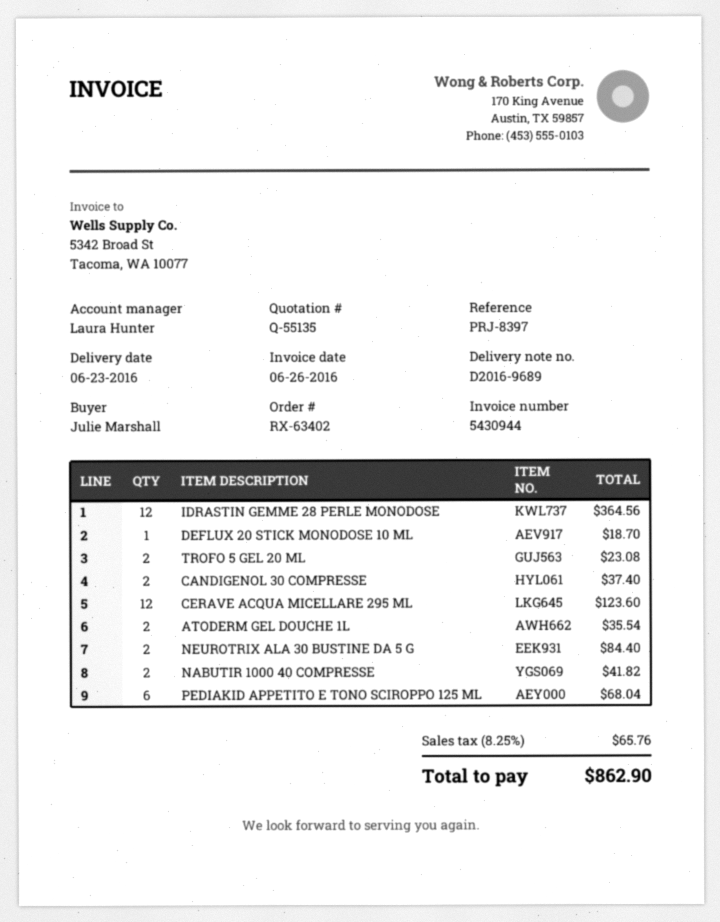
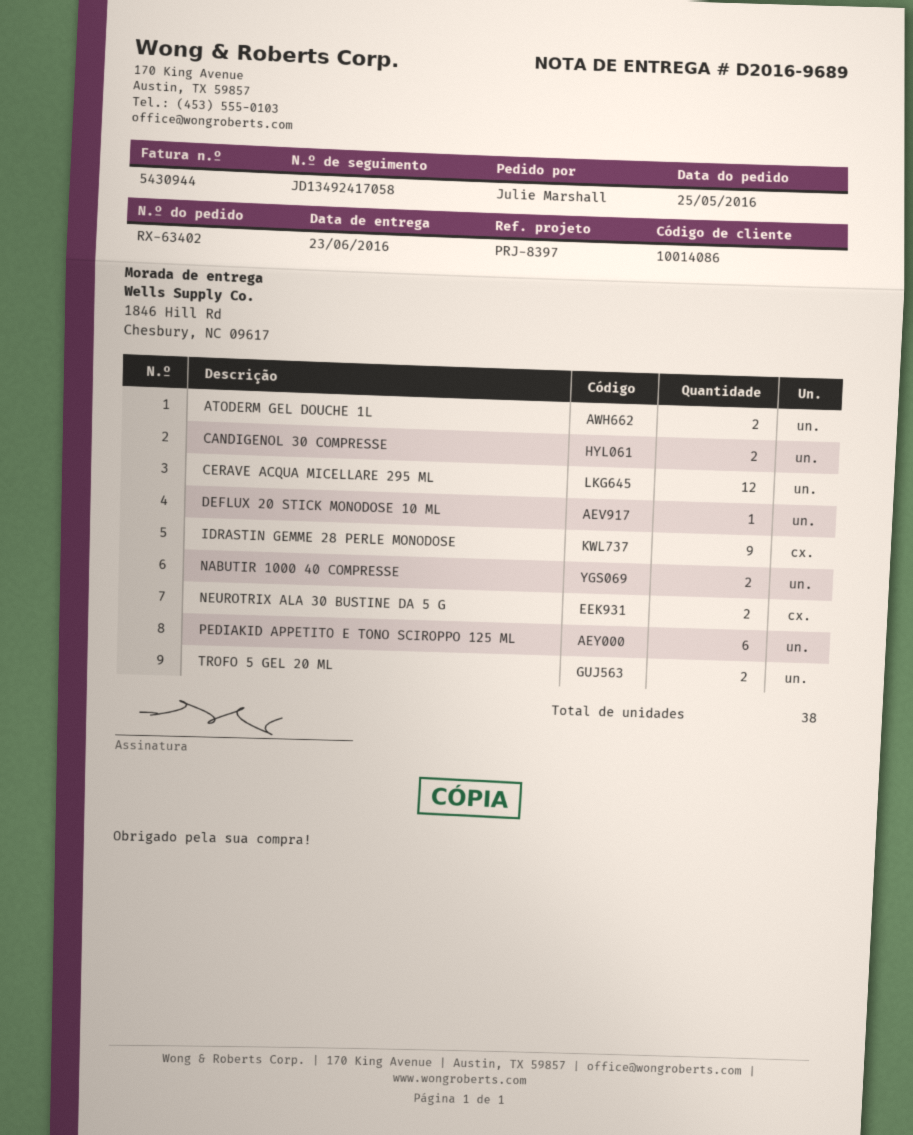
IDRASTIN GEMME 28 PERLE MONODOSE: 12 -> 9

